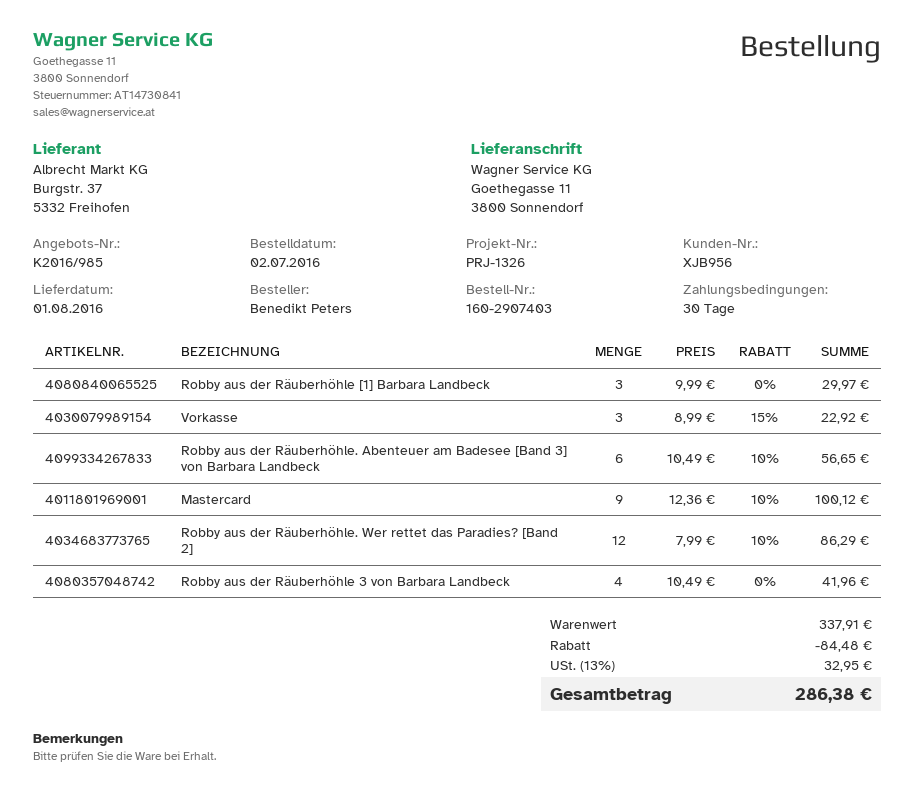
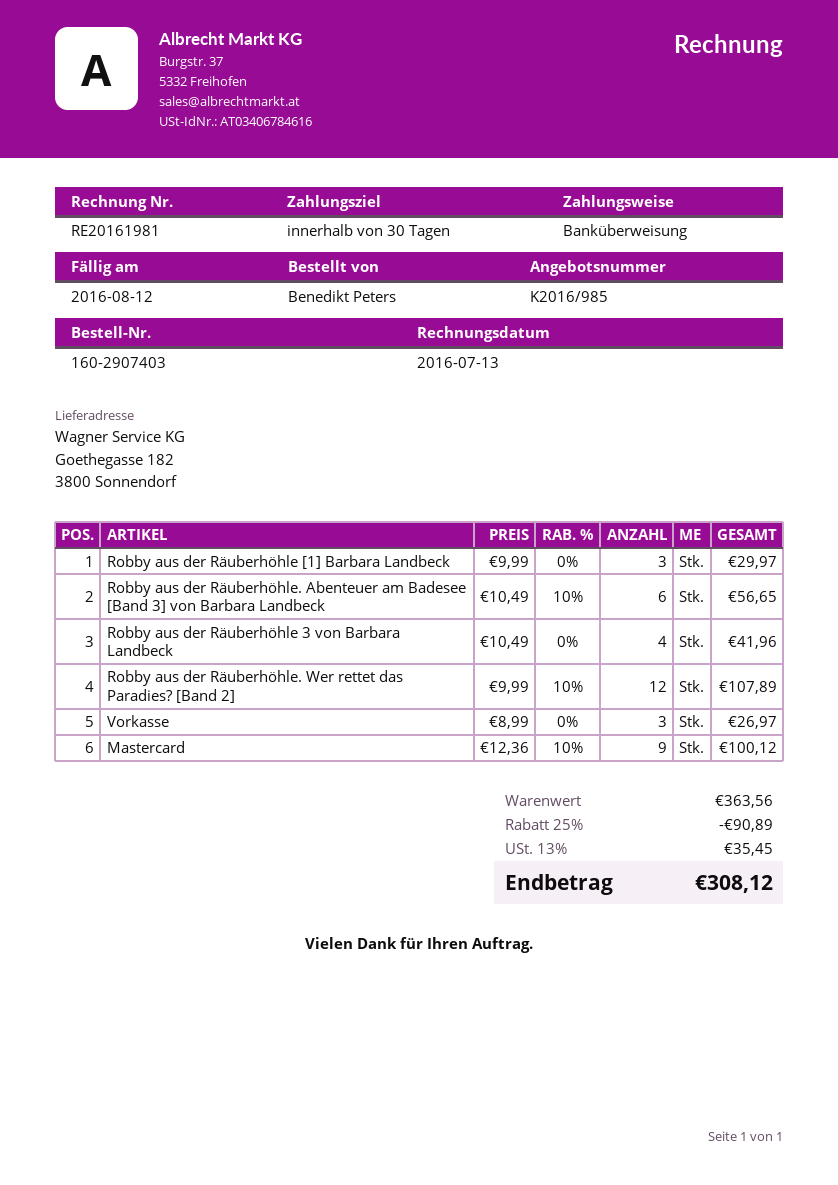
ship to: Goethegasse 11, 3800 Sonnendorf -> Goethegasse 182, 3800 Sonnendorf
Vorkasse: 3 x 8.99 - 15% = 22.92 -> 3 x 8.99 = 26.97
Robby aus der Räuberhöhle. Wer rettet das Paradies? [Band 2]: 12 x 7.99 - 10% = 86.29 -> 12 x 9.99 - 10% = 107.89
subtotal: 337.91 -> 363.56
discount: 84.48 -> 90.89
tax: 13% = 32.95 -> 13% = 35.45
total: 286.38 -> 308.12

